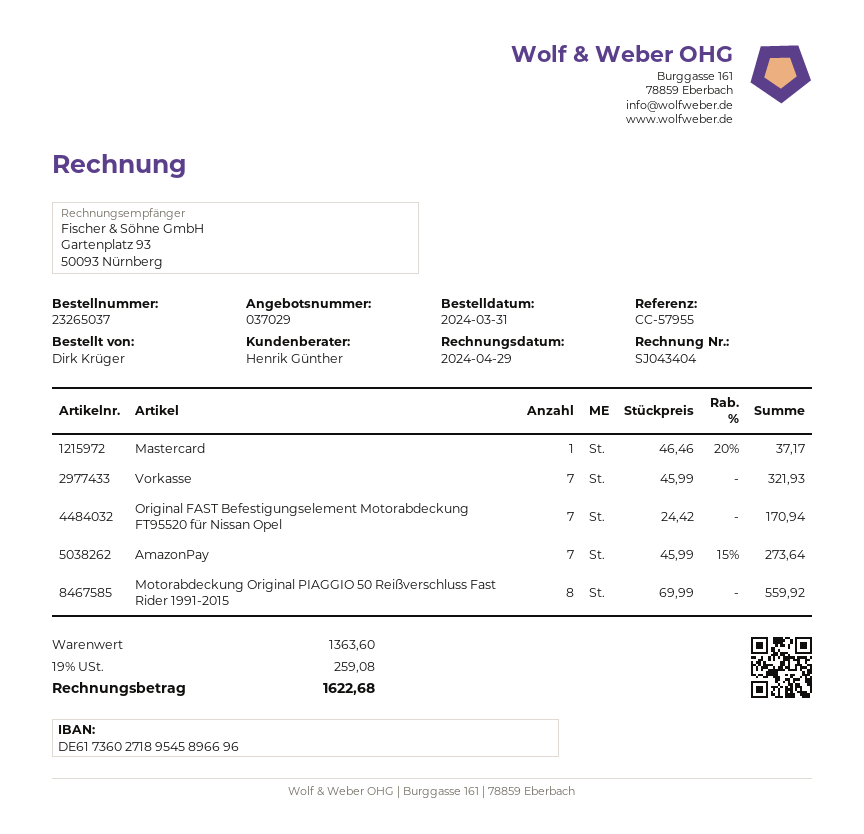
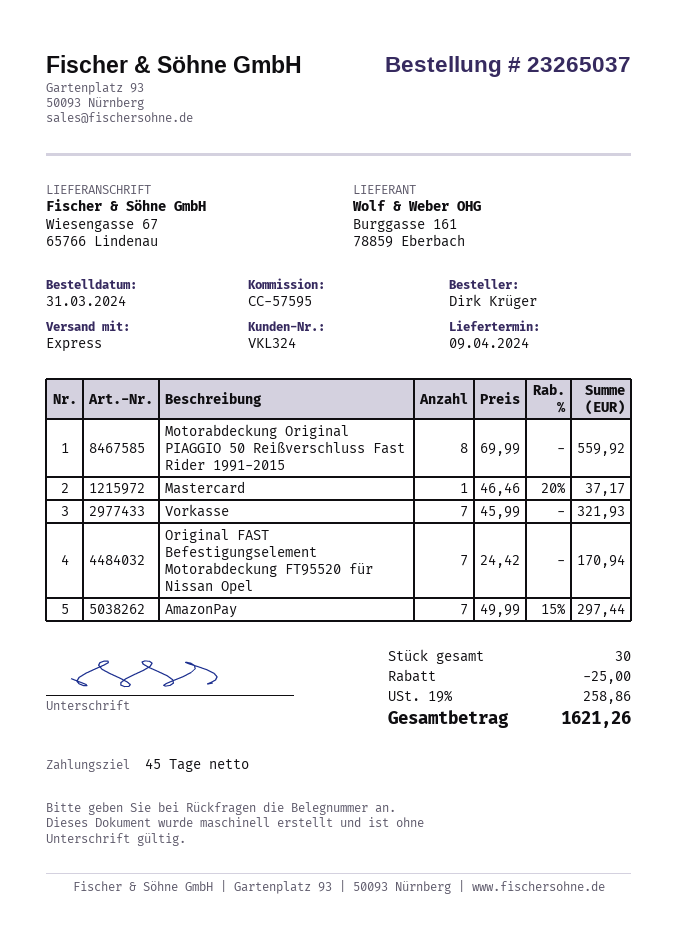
reference: CC-57955 -> CC-57595
AmazonPay: 7 x 45.99 - 15% = 273.64 -> 7 x 49.99 - 15% = 297.44
discount: none -> 25.00
tax: 19% = 259.08 -> 19% = 258.86
total: 1622.68 -> 1621.26

